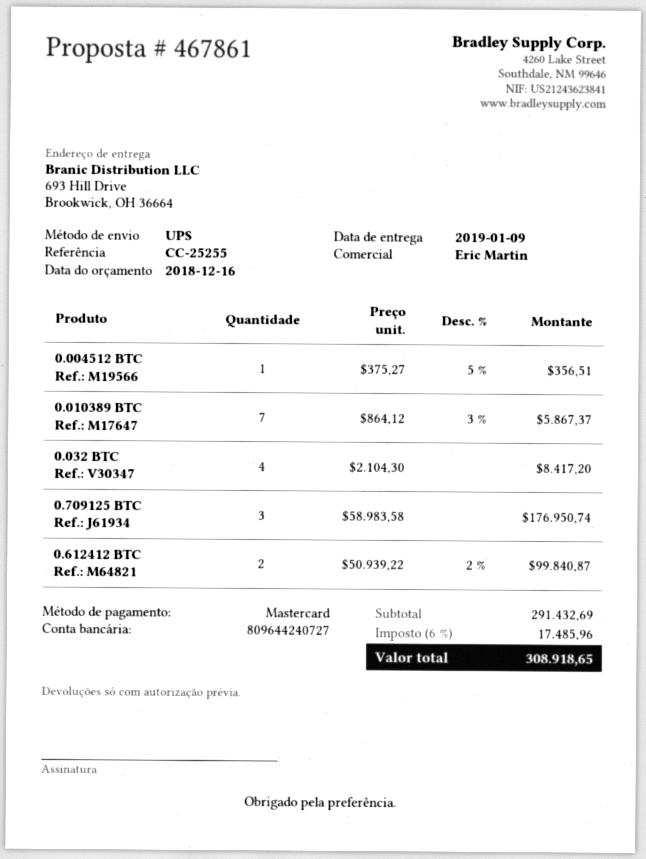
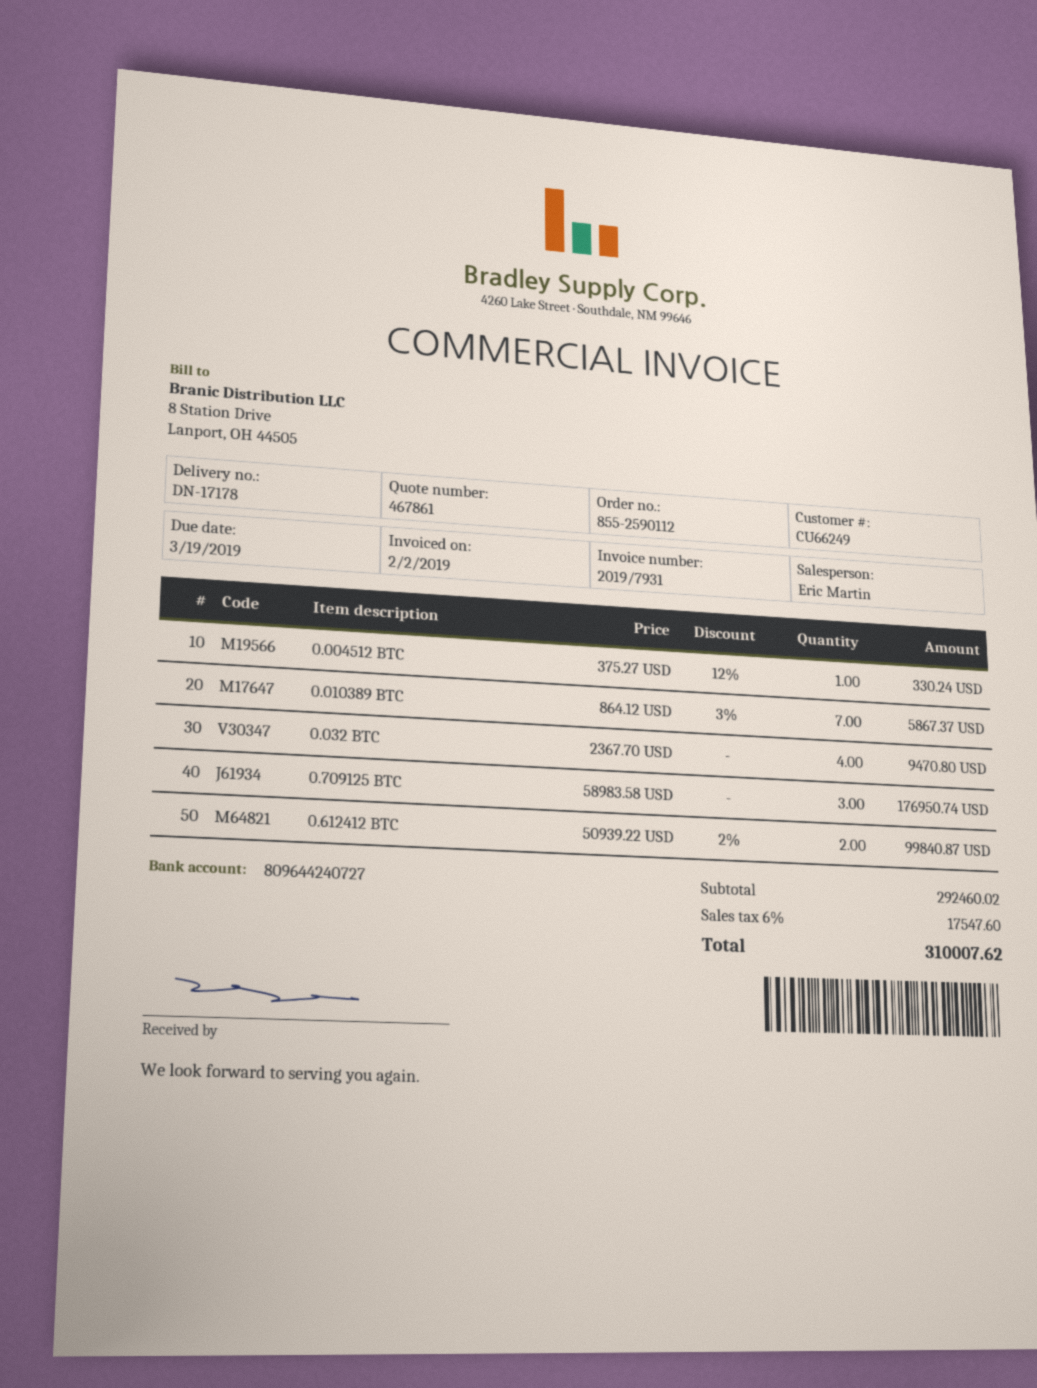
0.004512 BTC: 1 x 375.27 - 5% = 356.51 -> 1 x 375.27 - 12% = 330.24
0.032 BTC: 4 x 2104.30 = 8417.20 -> 4 x 2367.70 = 9470.80
subtotal: 291432.69 -> 292460.02
tax: 6% = 17485.96 -> 6% = 17547.60
total: 308918.65 -> 310007.62

